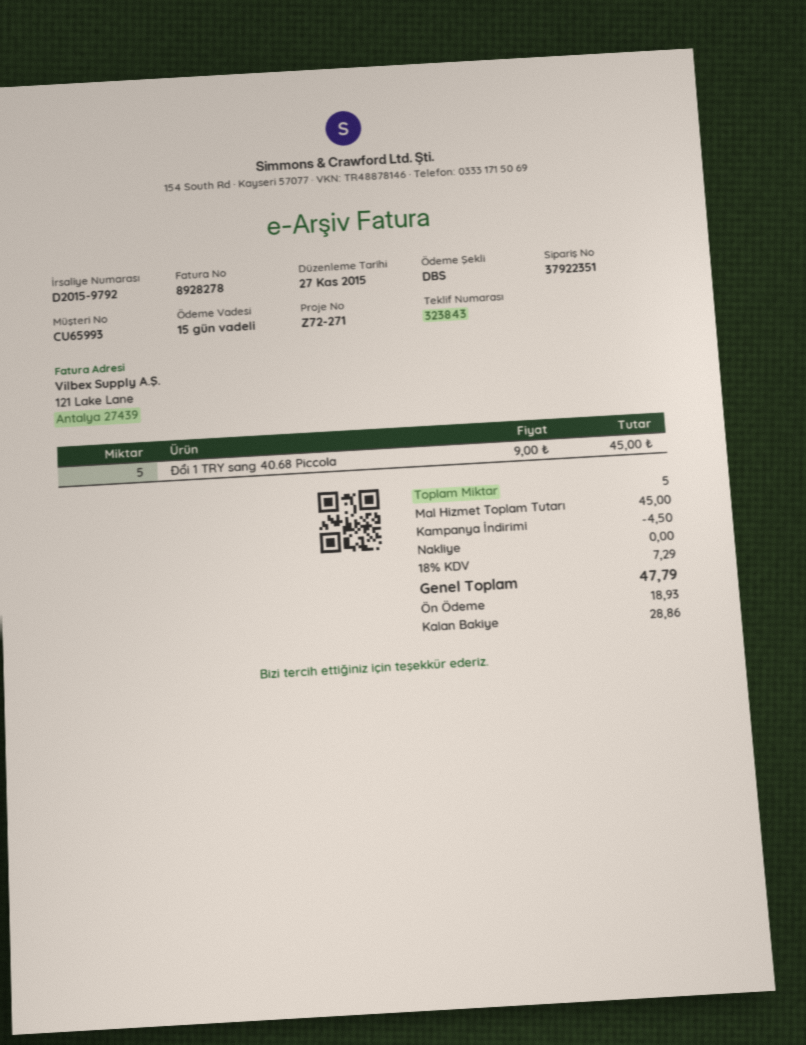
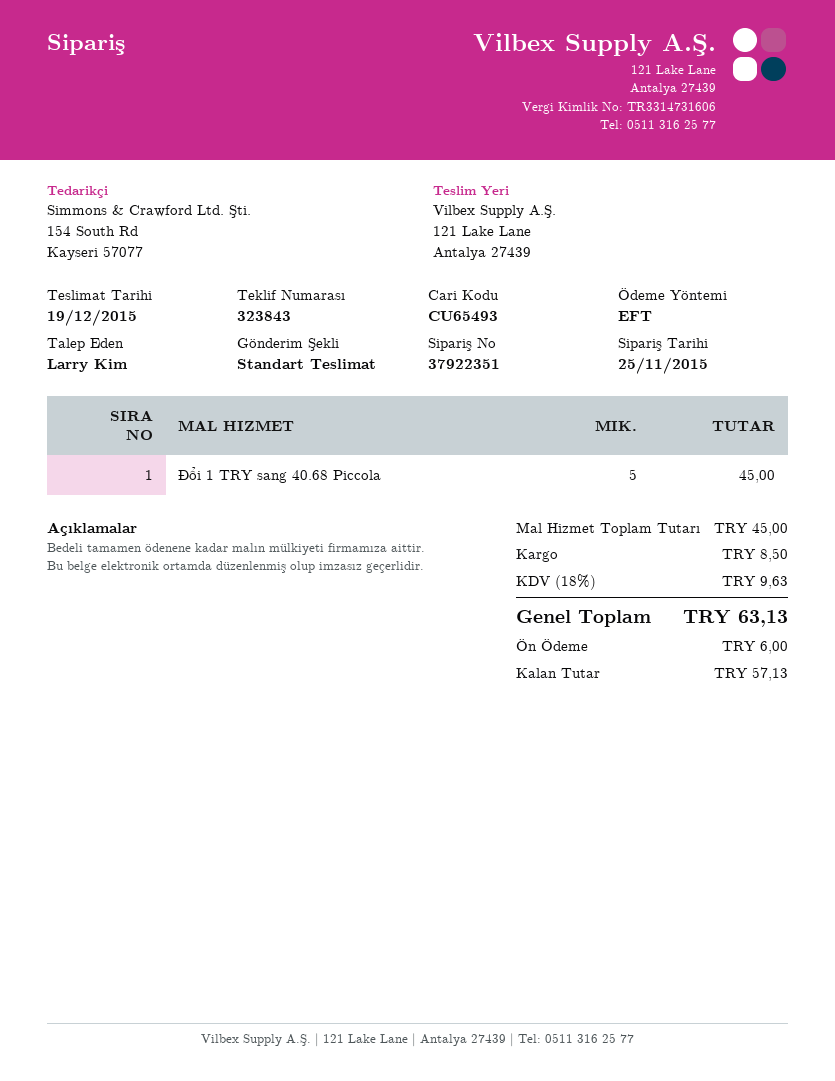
customer number: CU65993 -> CU65493
payment method: direct debit -> bank transfer
discount: 4.50 -> none
shipping: 0.00 -> 8.50
tax: 18% = 7.29 -> 18% = 9.63
total: 47.79 -> 63.13
deposit: 18.93 -> 6.00
balance: 28.86 -> 57.13

